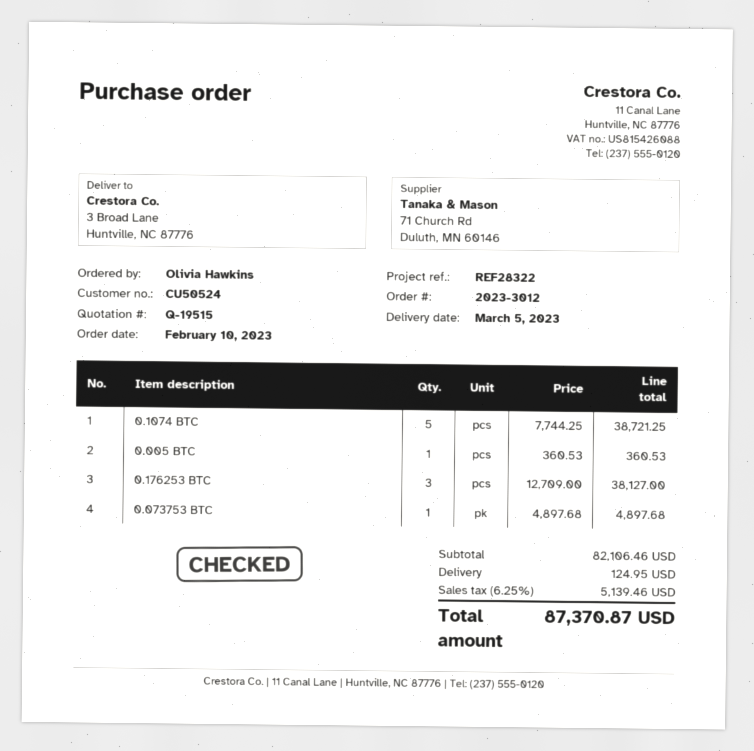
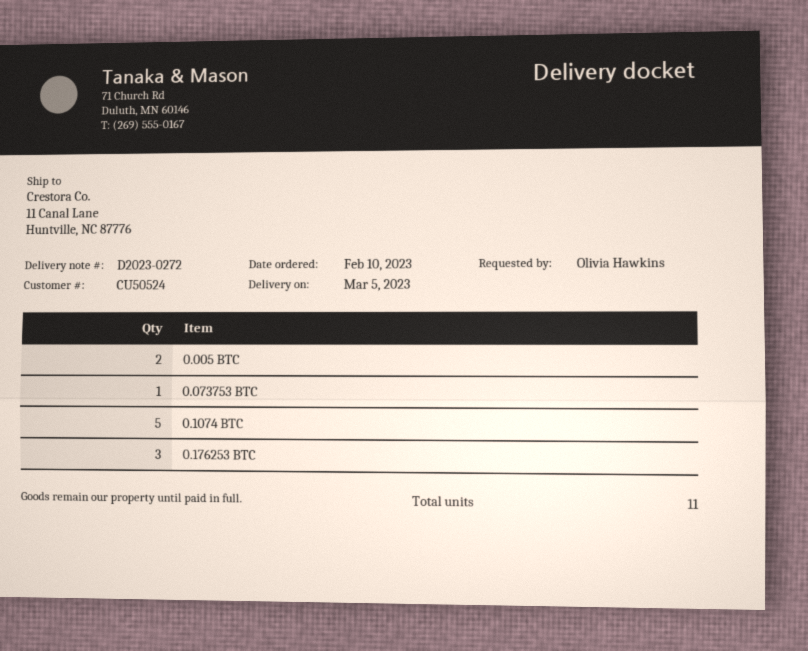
ship to: 3 Broad Lane, Huntville, NC 87776 -> 11 Canal Lane, Huntville, NC 87776
0.005 BTC: 1 -> 2

